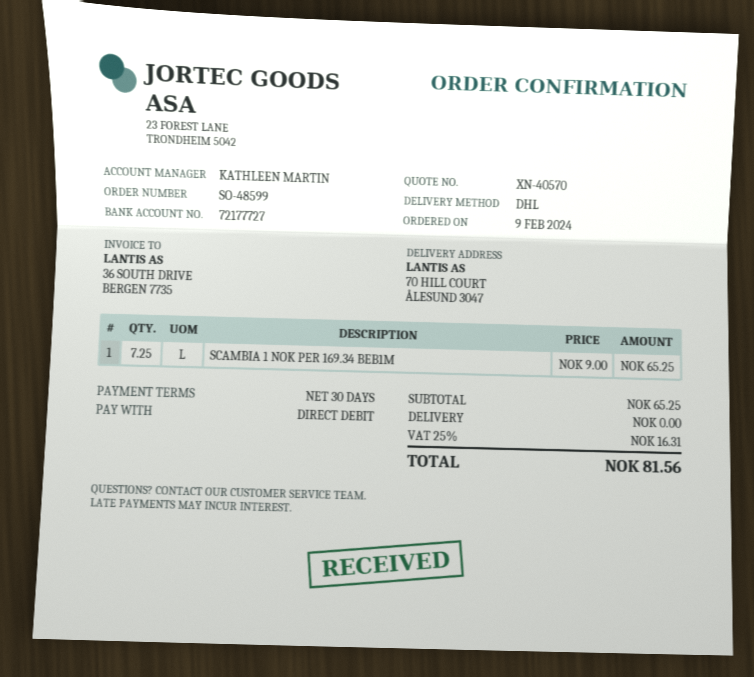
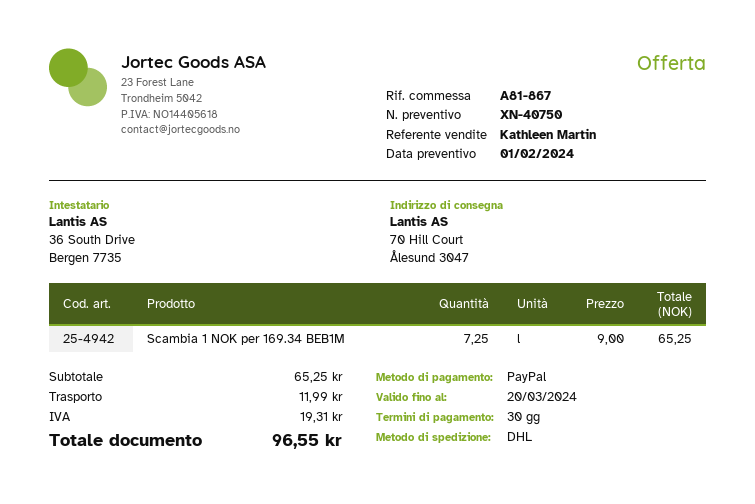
quote number: XN-40570 -> XN-40750
payment method: direct debit -> PayPal
shipping: 0.00 -> 11.99
tax: 16.31 -> 19.31
total: 81.56 -> 96.55

